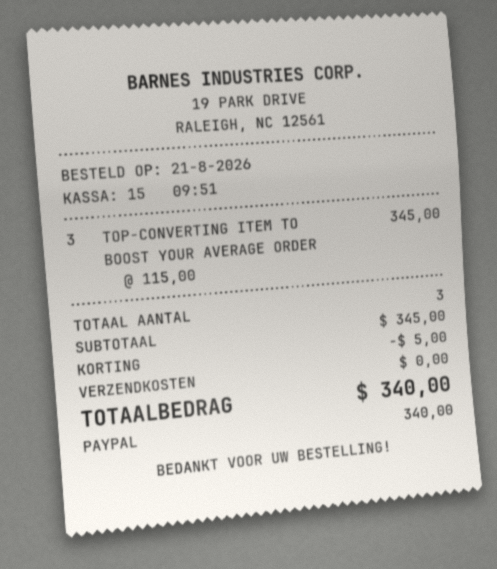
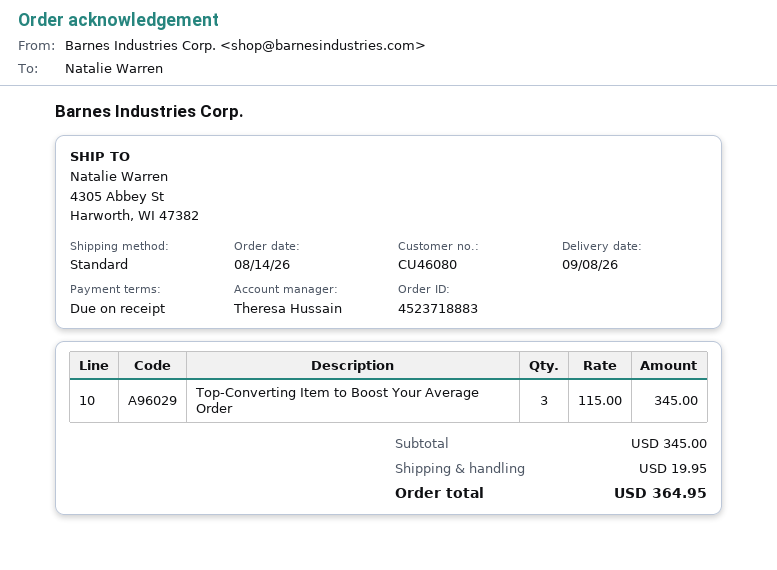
order date: 2026-08-21 -> 2026-08-14
discount: 5.00 -> none
shipping: 0.00 -> 19.95
total: 340.00 -> 364.95

